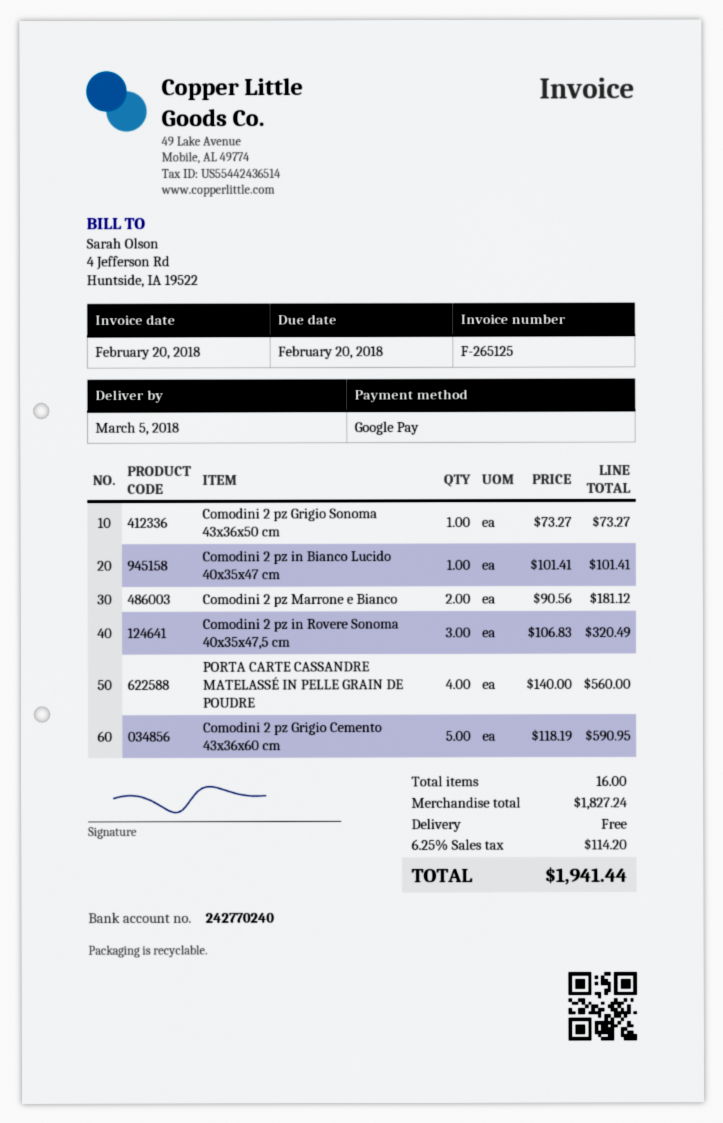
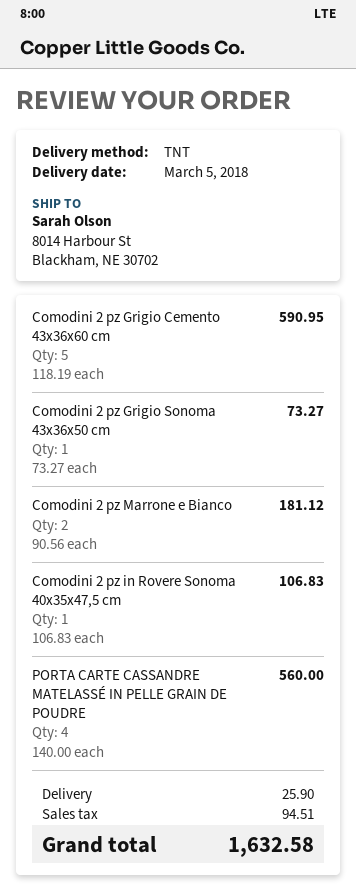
Comodini 2 pz in Bianco Lucido 40x35x47 cm: 1 x 101.41 = 101.41 -> none
Comodini 2 pz in Rovere Sonoma 40x35x47,5 cm: 3 x 106.83 = 320.49 -> 1 x 106.83 = 106.83
shipping: 0.00 -> 25.90
tax: 114.20 -> 94.51
total: 1941.44 -> 1632.58

